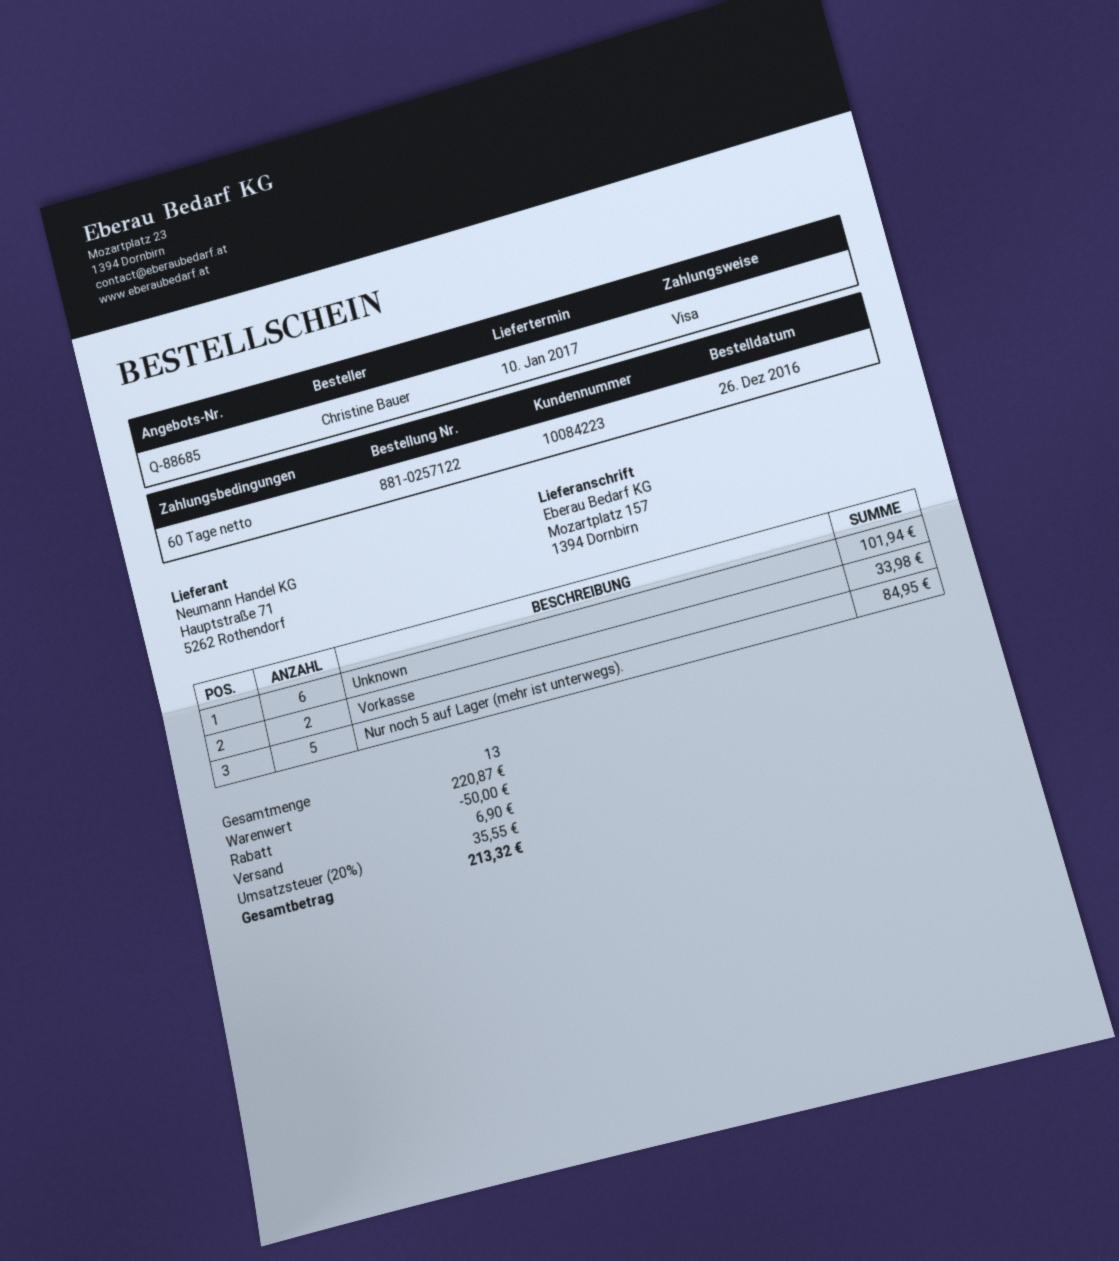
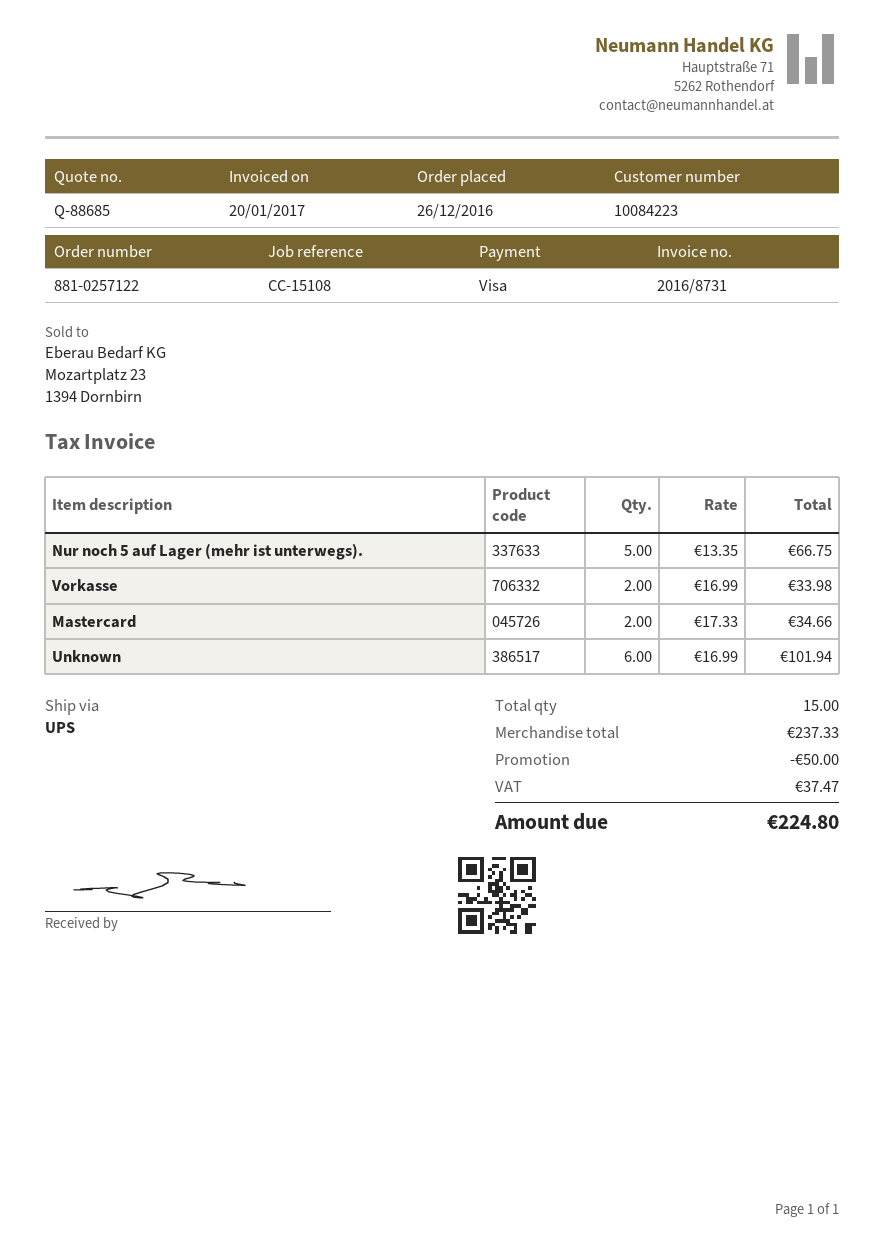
Nur noch 5 auf Lager (mehr ist unterwegs).: 5 for 84.95 -> 5 for 66.75
Mastercard: none -> 2 for 34.66
total quantity: 13 -> 15
subtotal: 220.87 -> 237.33
shipping: 6.90 -> none
tax: 35.55 -> 37.47
total: 213.32 -> 224.80

